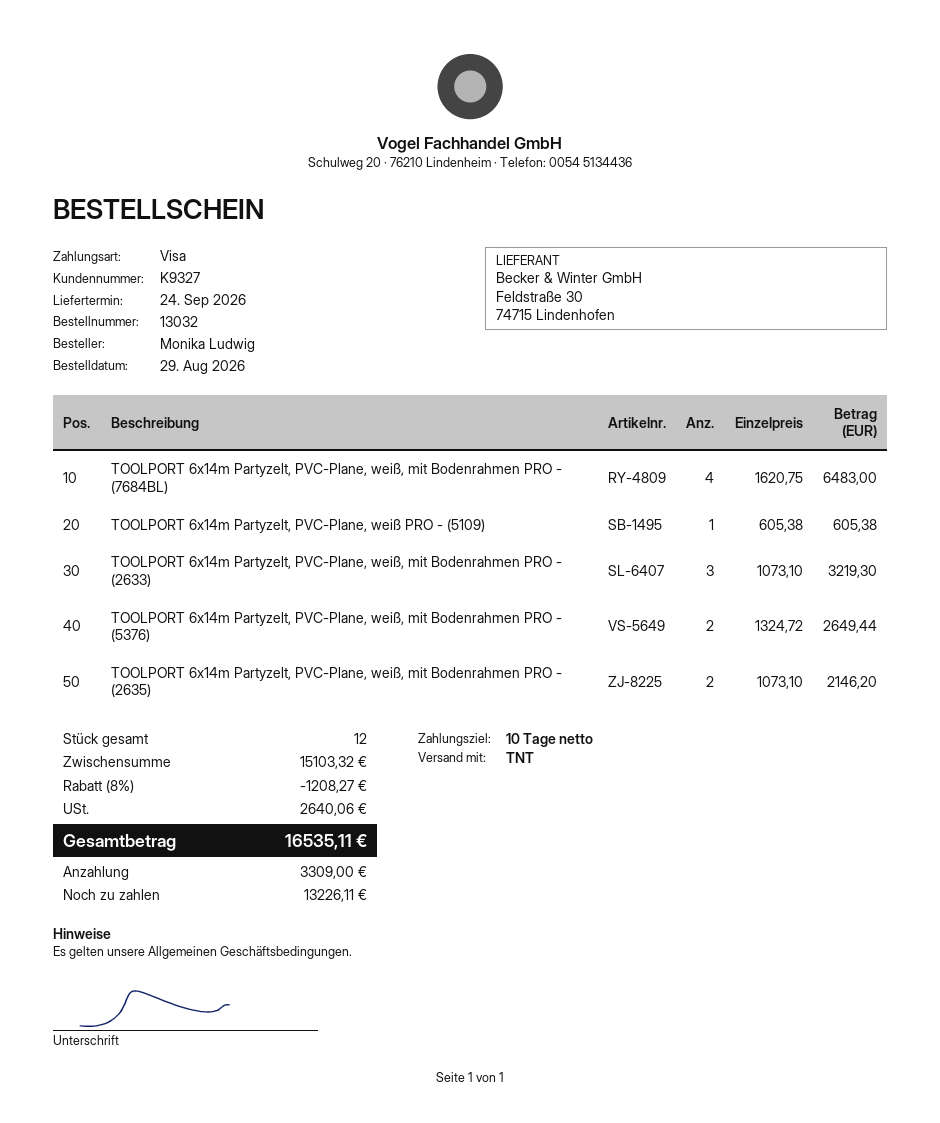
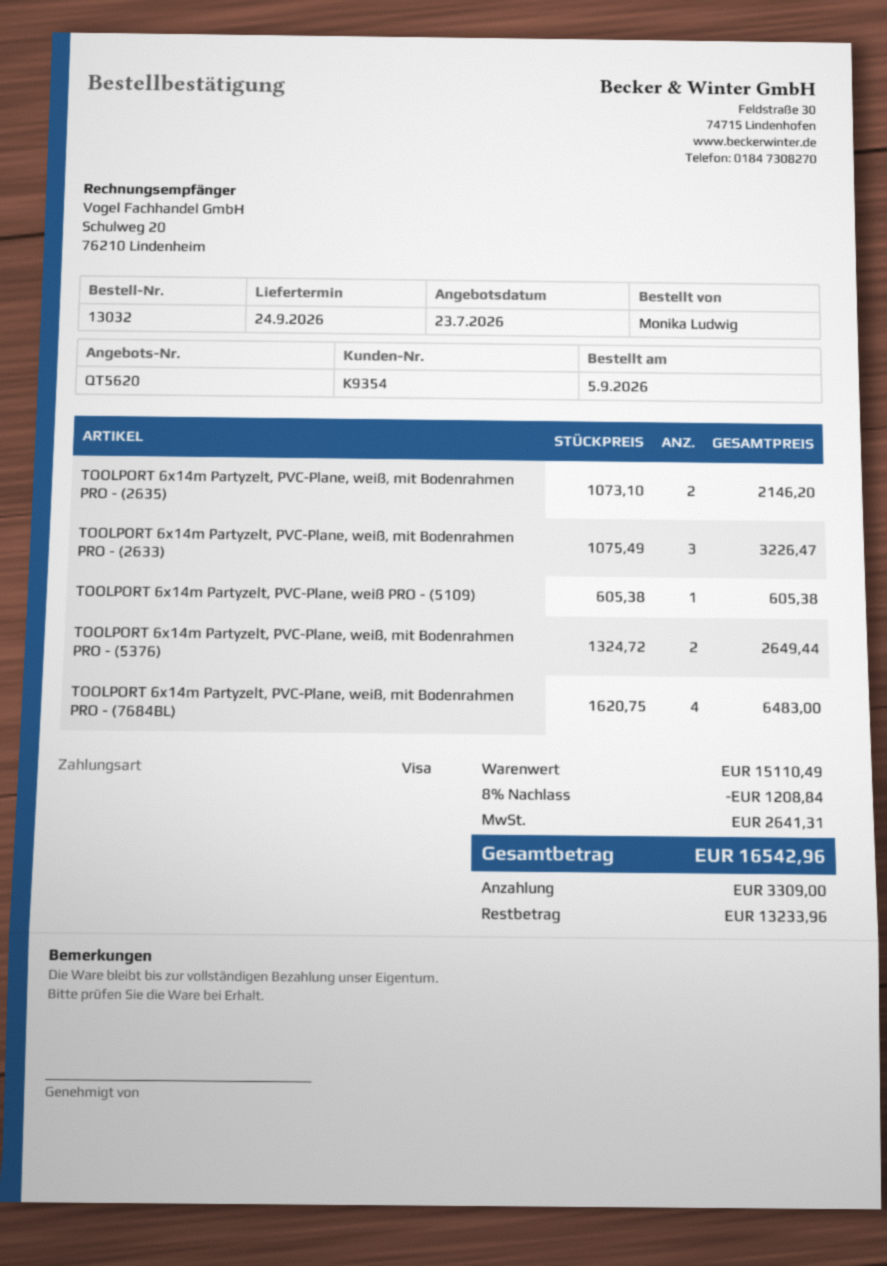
order date: 2026-08-29 -> 2026-09-05
customer number: K9327 -> K9354
TOOLPORT 6x14m Partyzelt, PVC-Plane, weiß, mit Bodenrahmen PRO - (2633): 3 x 1073.10 = 3219.30 -> 3 x 1075.49 = 3226.47
subtotal: 15103.32 -> 15110.49
discount: 8% = 1208.27 -> 8% = 1208.84
tax: 2640.06 -> 2641.31
total: 16535.11 -> 16542.96
balance: 13226.11 -> 13233.96

